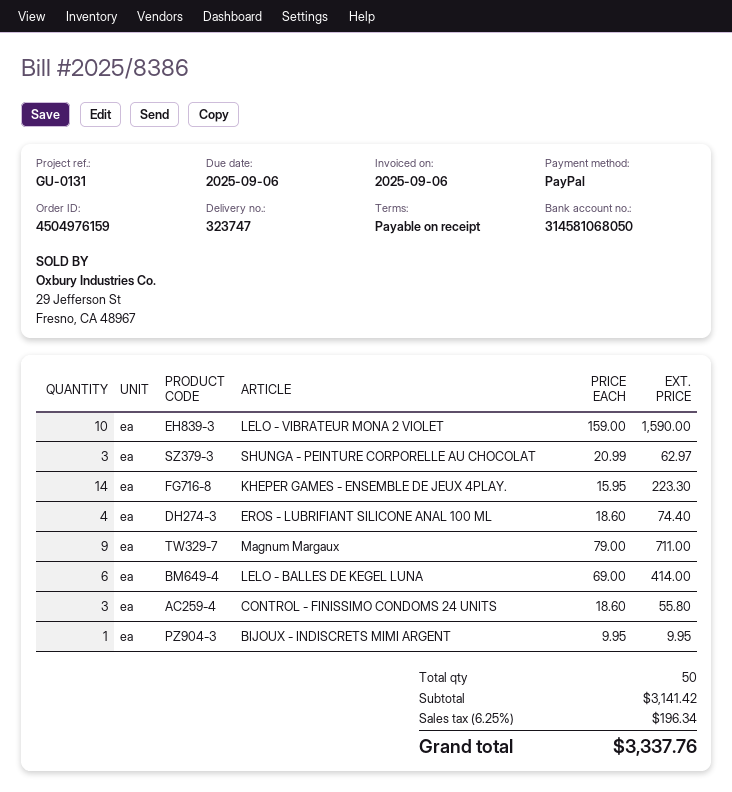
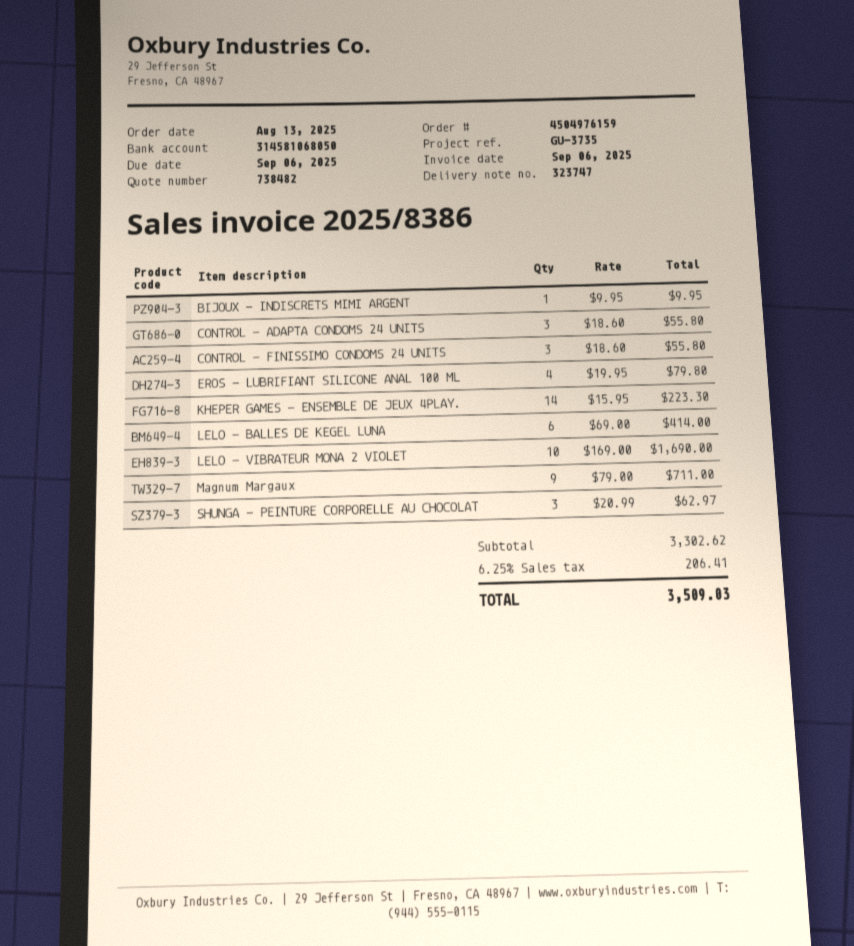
reference: GU-0131 -> GU-3735
LELO - VIBRATEUR MONA 2 VIOLET: 10 x 159.00 = 1590.00 -> 10 x 169.00 = 1690.00
EROS - LUBRIFIANT SILICONE ANAL 100 ML: 4 x 18.60 = 74.40 -> 4 x 19.95 = 79.80
CONTROL - ADAPTA CONDOMS 24 UNITS: none -> 3 x 18.60 = 55.80
subtotal: 3141.42 -> 3302.62
tax: 6.25% = 196.34 -> 6.25% = 206.41
total: 3337.76 -> 3509.03

